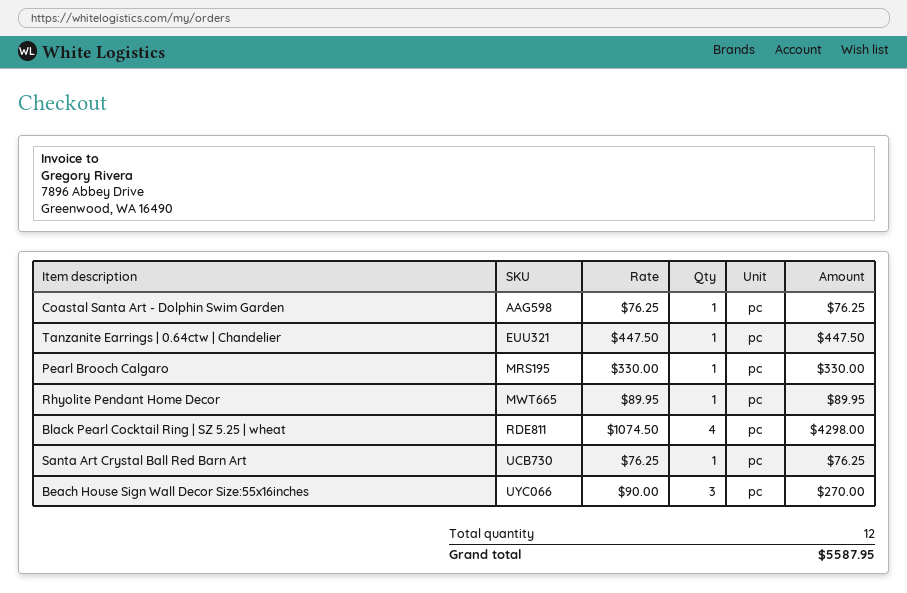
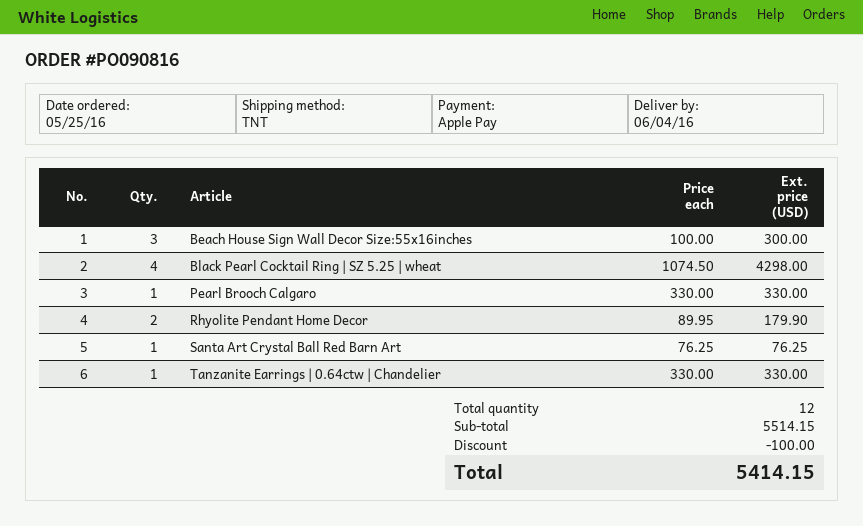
Coastal Santa Art - Dolphin Swim Garden: 1 x 76.25 = 76.25 -> none
Tanzanite Earrings | 0.64ctw | Chandelier: 1 x 447.50 = 447.50 -> 1 x 330.00 = 330.00
Rhyolite Pendant Home Decor: 1 x 89.95 = 89.95 -> 2 x 89.95 = 179.90
Beach House Sign Wall Decor Size:55x16inches: 3 x 90.00 = 270.00 -> 3 x 100.00 = 300.00
discount: none -> 100.00
total: 5587.95 -> 5414.15

